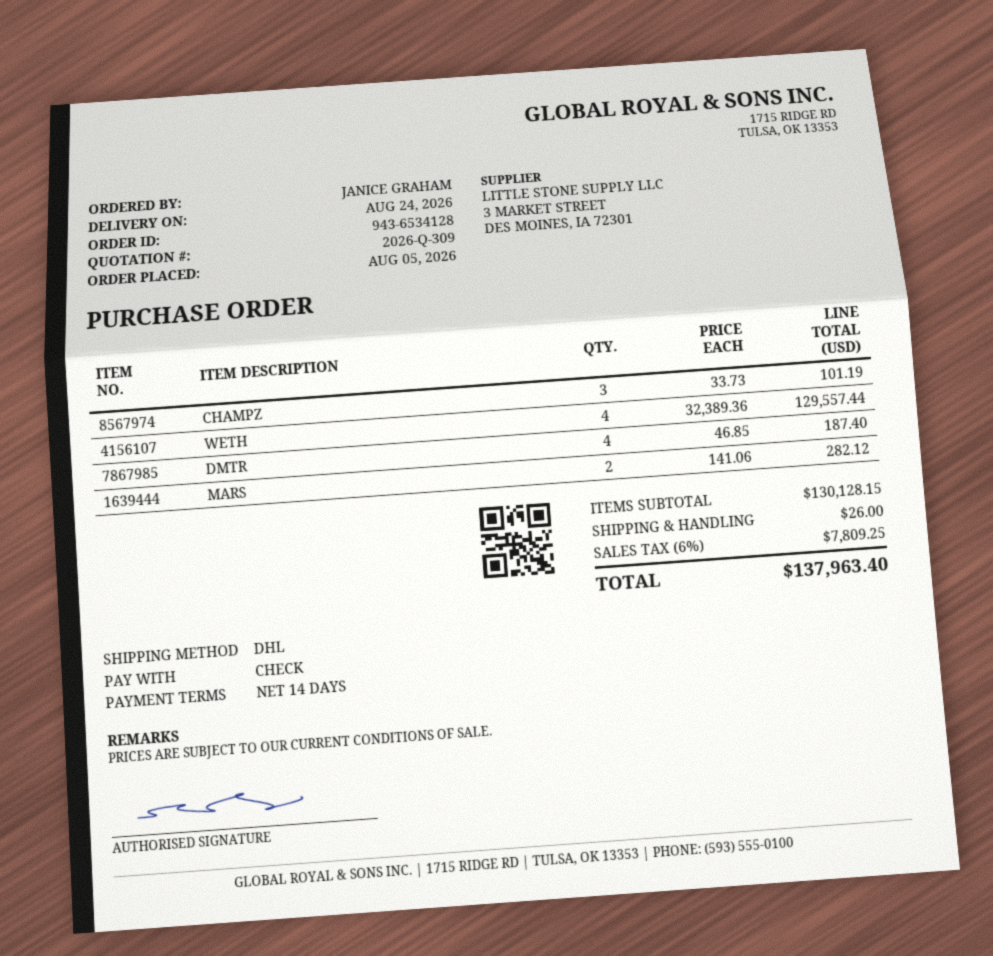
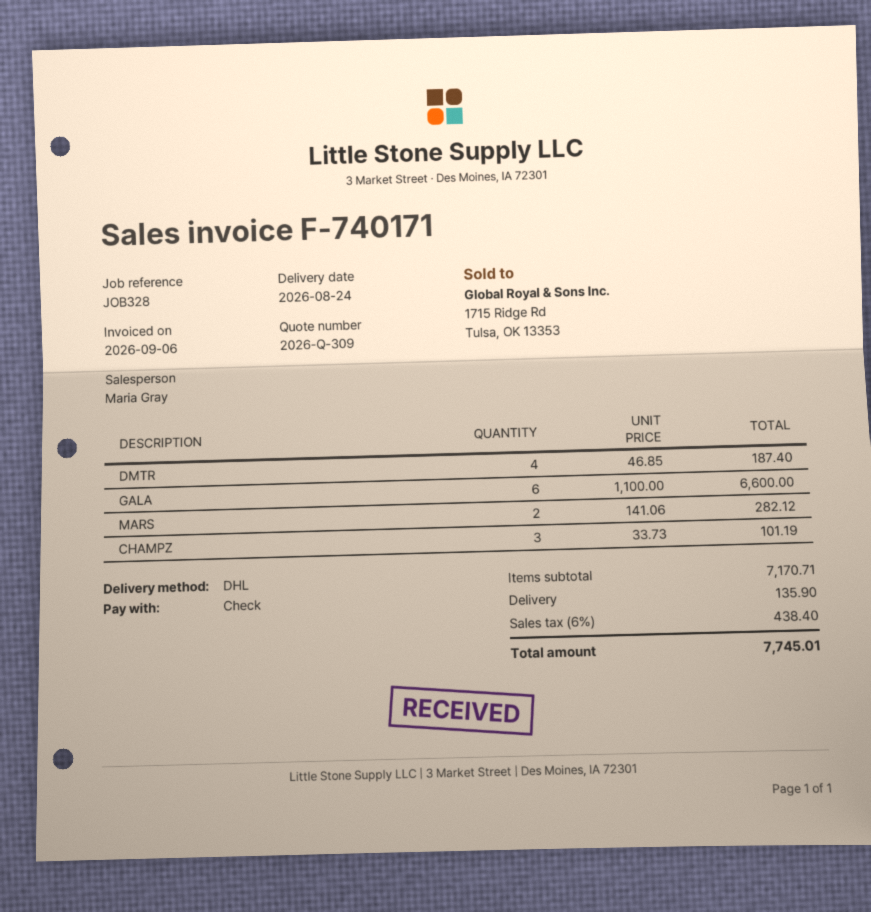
WETH: 4 x 32389.36 = 129557.44 -> none
GALA: none -> 6 x 1100.00 = 6600.00
subtotal: 130128.15 -> 7170.71
shipping: 26.00 -> 135.90
tax: 6% = 7809.25 -> 6% = 438.40
total: 137963.40 -> 7745.01

